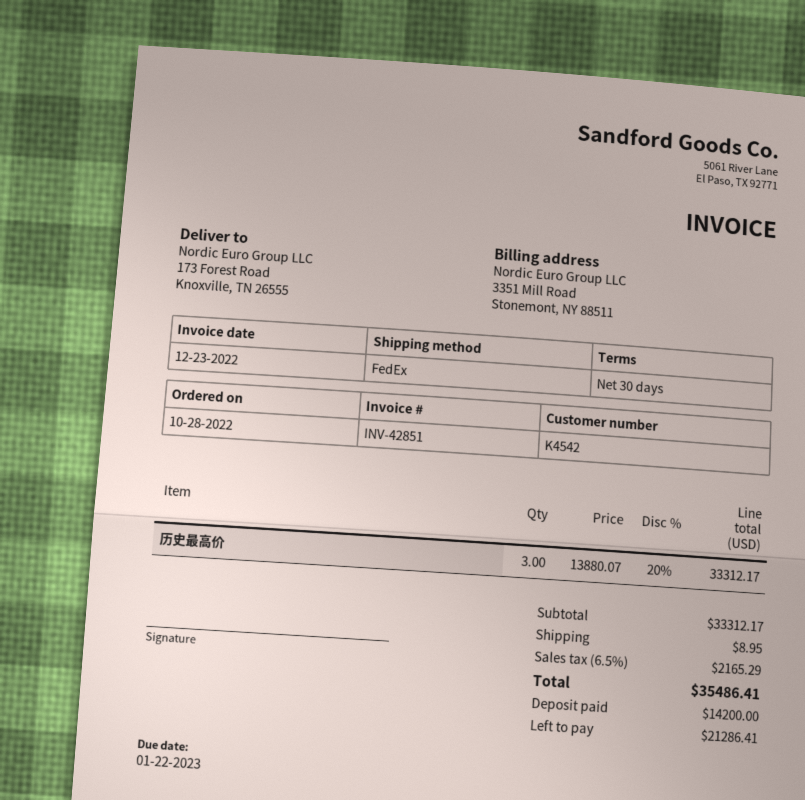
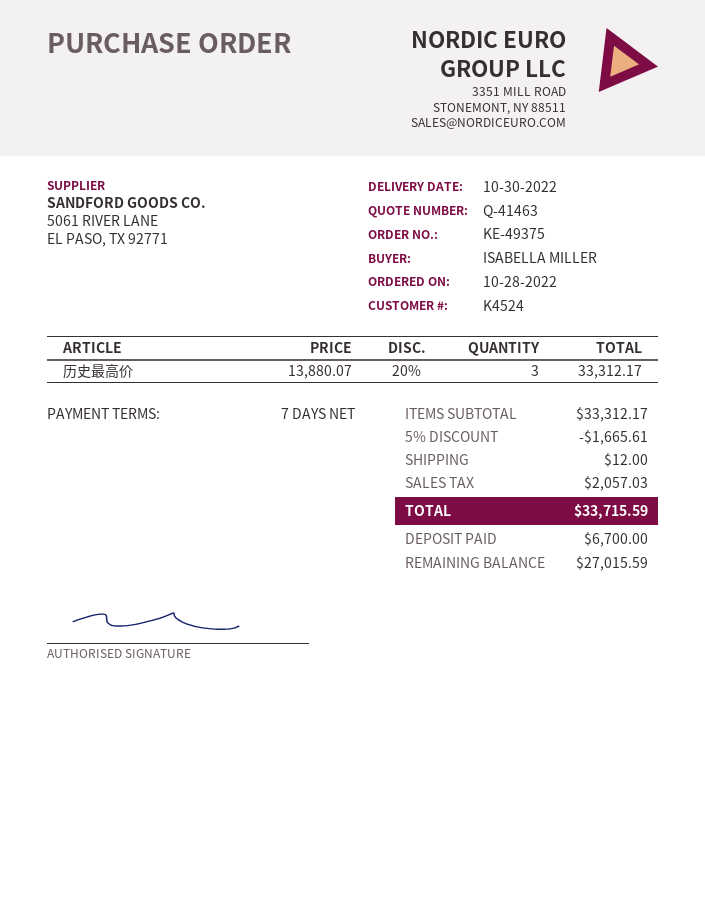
payment terms: 30 days -> 7 days
customer number: K4542 -> K4524
discount: none -> 5% = 1665.61
shipping: 8.95 -> 12.00
tax: 2165.29 -> 2057.03
total: 35486.41 -> 33715.59
deposit: 14200.00 -> 6700.00
balance: 21286.41 -> 27015.59

